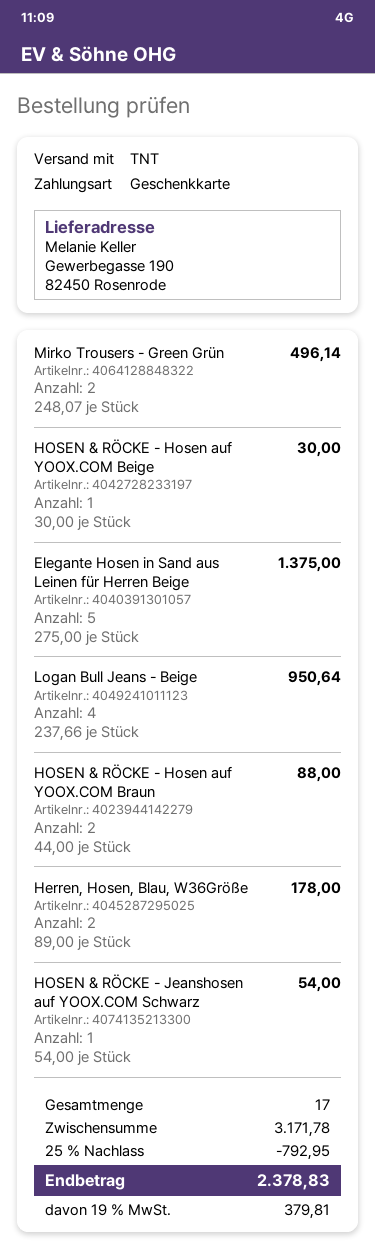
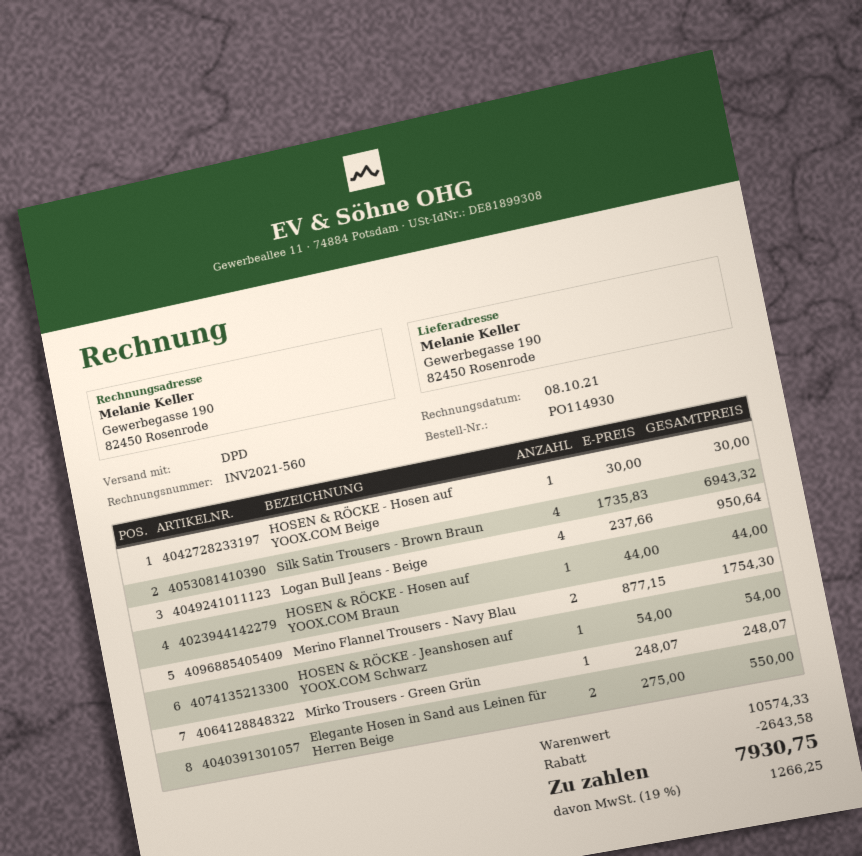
shipping method: TNT -> DPD
Mirko Trousers - Green Grün: 2 x 248.07 = 496.14 -> 1 x 248.07 = 248.07
Elegante Hosen in Sand aus Leinen für Herren Beige: 5 x 275.00 = 1375.00 -> 2 x 275.00 = 550.00
HOSEN & RÖCKE - Hosen auf YOOX.COM Braun: 2 x 44.00 = 88.00 -> 1 x 44.00 = 44.00
Herren, Hosen, Blau, W36Größe: 2 x 89.00 = 178.00 -> none
Silk Satin Trousers - Brown Braun: none -> 4 x 1735.83 = 6943.32
Merino Flannel Trousers - Navy Blau: none -> 2 x 877.15 = 1754.30
subtotal: 3171.78 -> 10574.33
discount: 792.95 -> 2643.58
tax: 19% = 379.81 -> 19% = 1266.25
total: 2378.83 -> 7930.75

